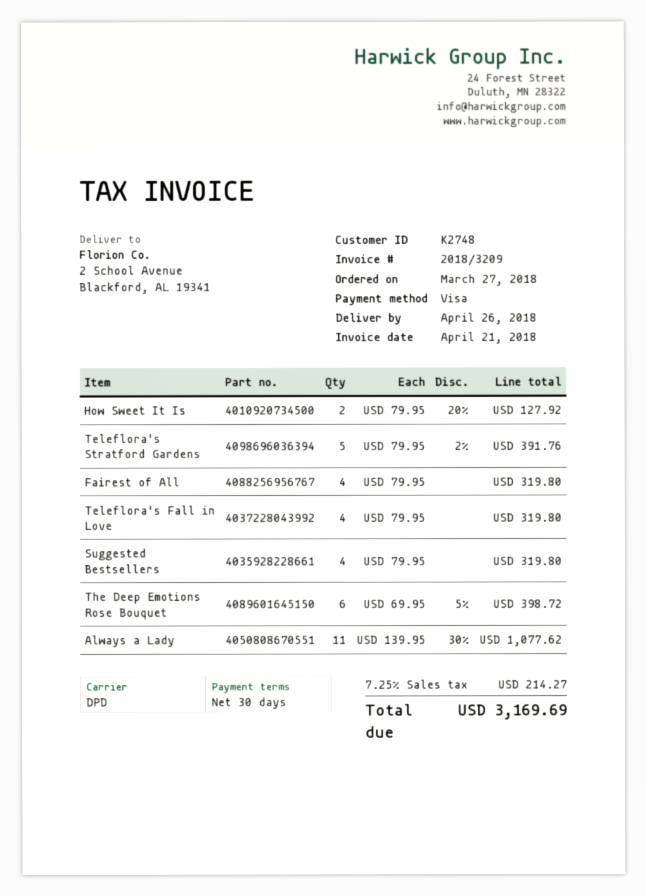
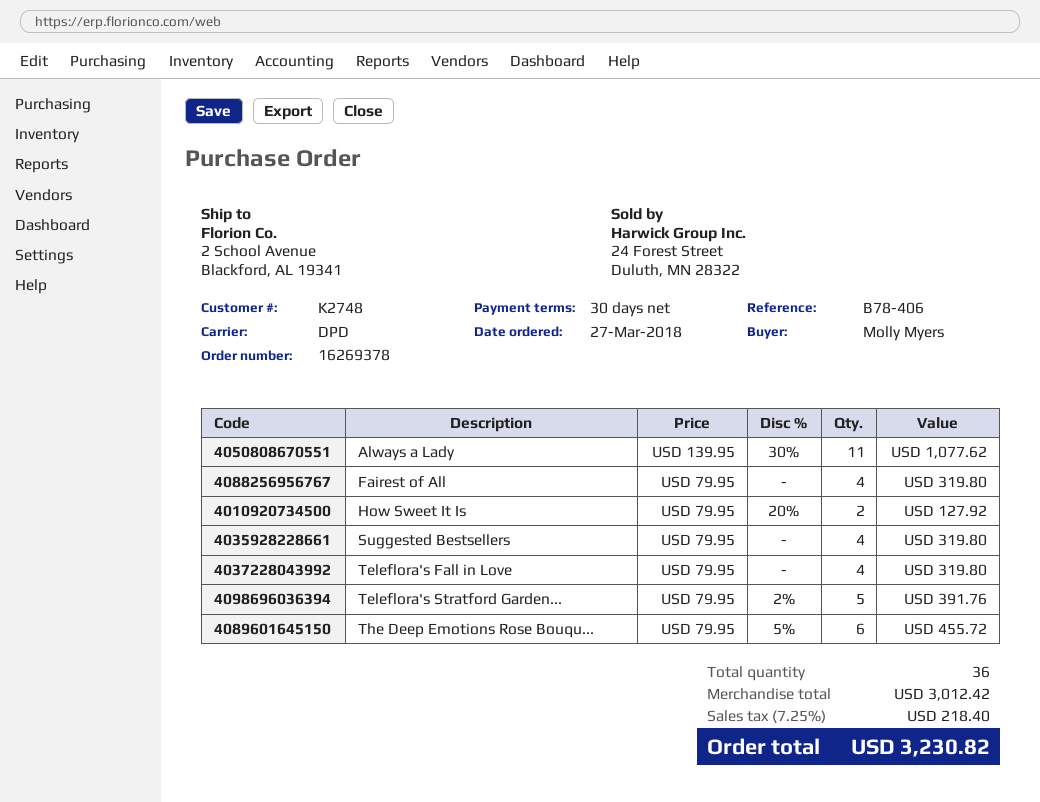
The Deep Emotions Rose Bouquet: 6 x 69.95 - 5% = 398.72 -> 6 x 79.95 - 5% = 455.72
tax: 7.25% = 214.27 -> 7.25% = 218.40
total: 3169.69 -> 3230.82

